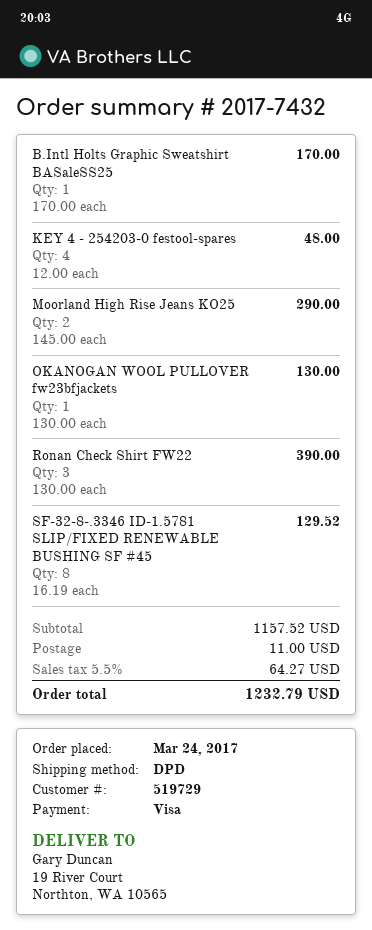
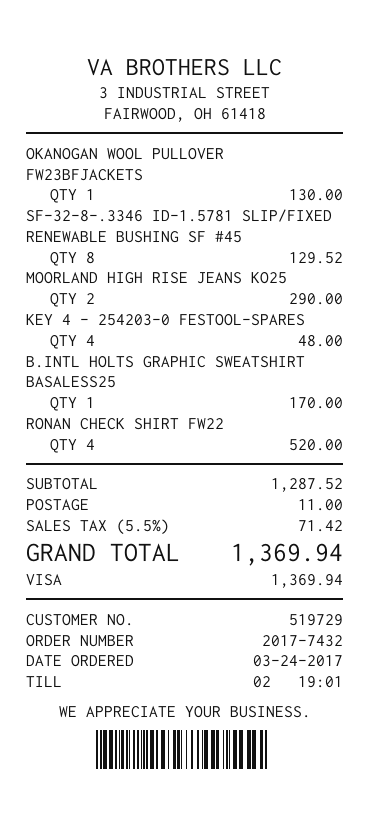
Ronan Check Shirt FW22: 3 for 390.00 -> 4 for 520.00
subtotal: 1157.52 -> 1287.52
tax: 5.5% = 64.27 -> 5.5% = 71.42
total: 1232.79 -> 1369.94

